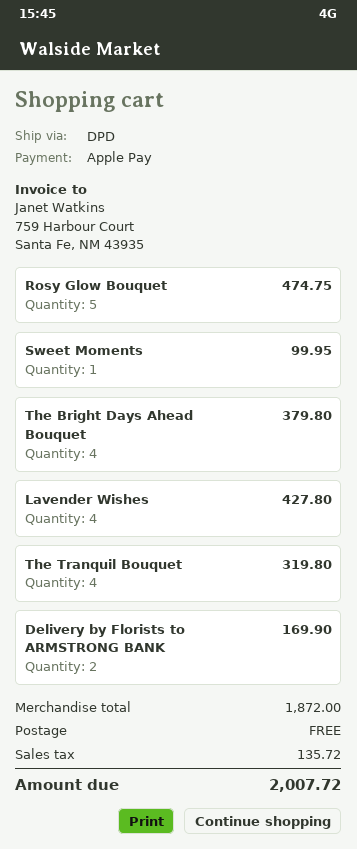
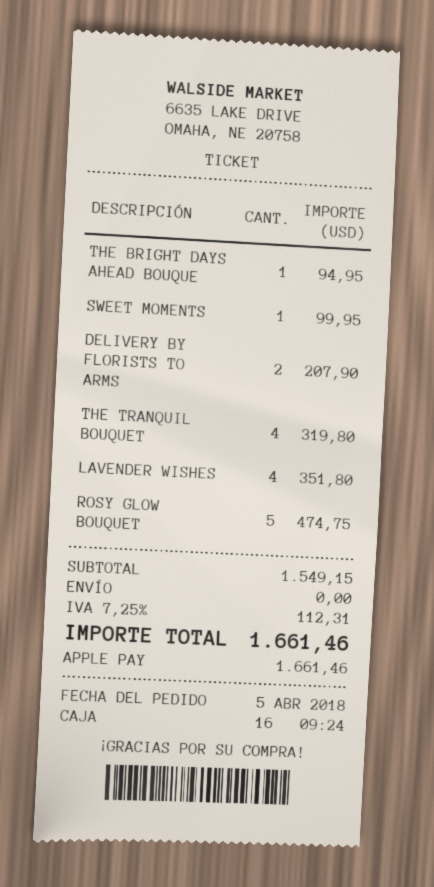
The Bright Days Ahead Bouquet: 4 for 379.80 -> 1 for 94.95
Lavender Wishes: 4 for 427.80 -> 4 for 351.80
Delivery by Florists to ARMSTRONG BANK: 2 for 169.90 -> 2 for 207.90
subtotal: 1872.00 -> 1549.15
tax: 135.72 -> 112.31
total: 2007.72 -> 1661.46

